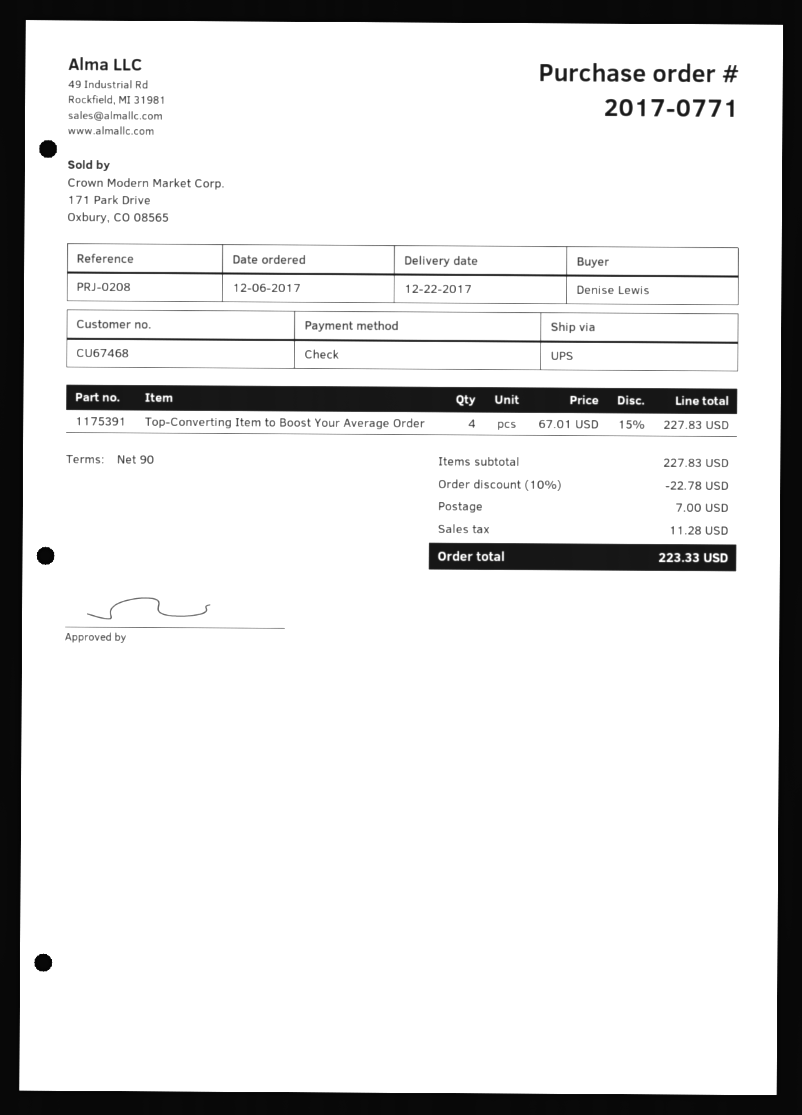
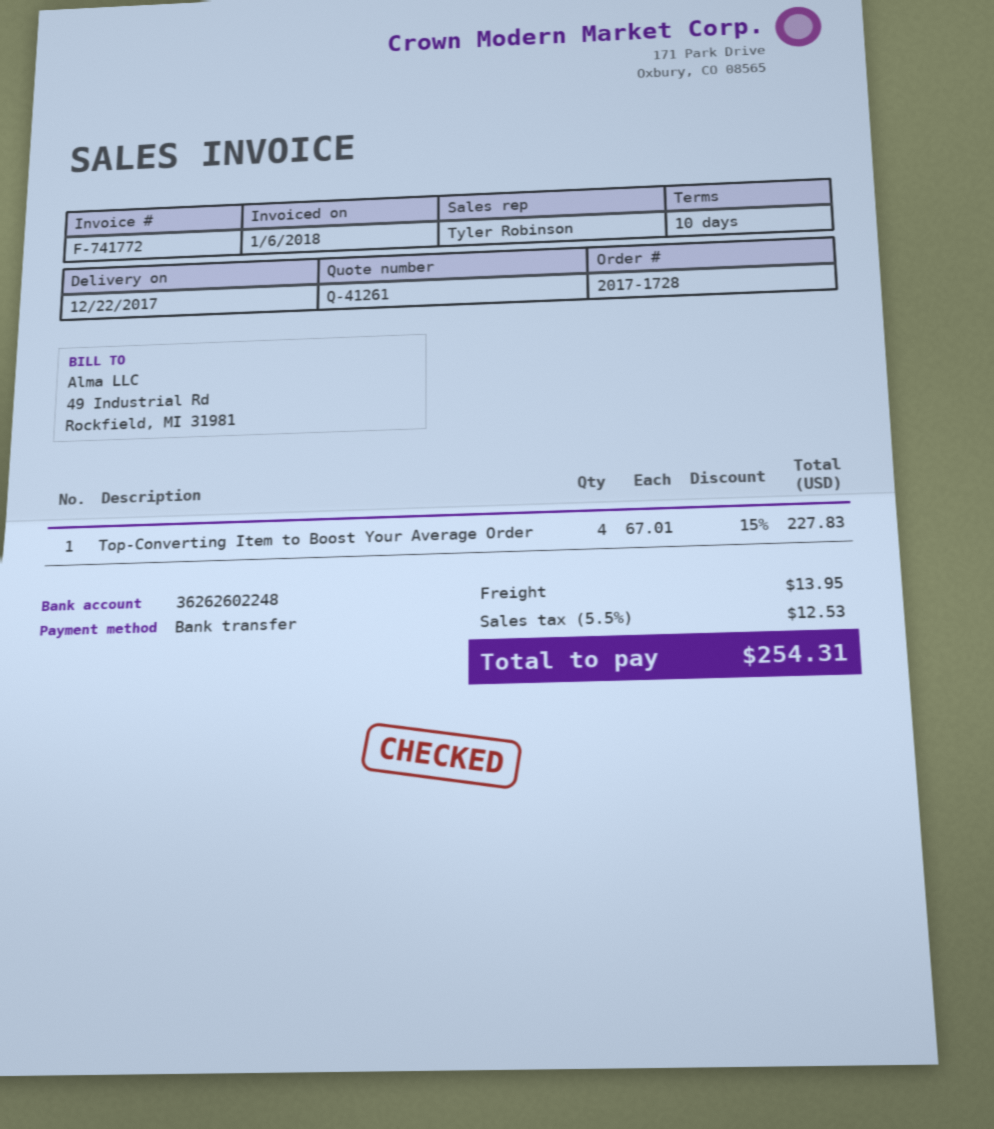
order number: 2017-0771 -> 2017-1728
payment terms: 90 days -> 10 days
payment method: cheque -> bank transfer
discount: 10% = 22.78 -> none
shipping: 7.00 -> 13.95
tax: 11.28 -> 12.53
total: 223.33 -> 254.31

